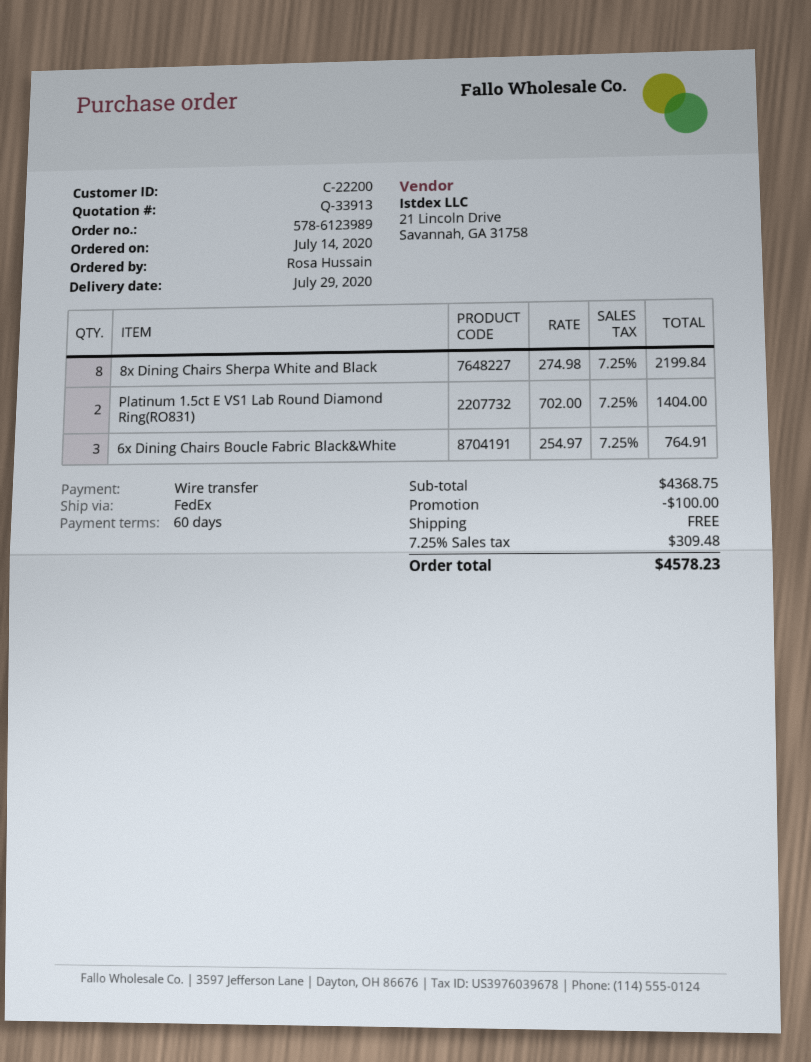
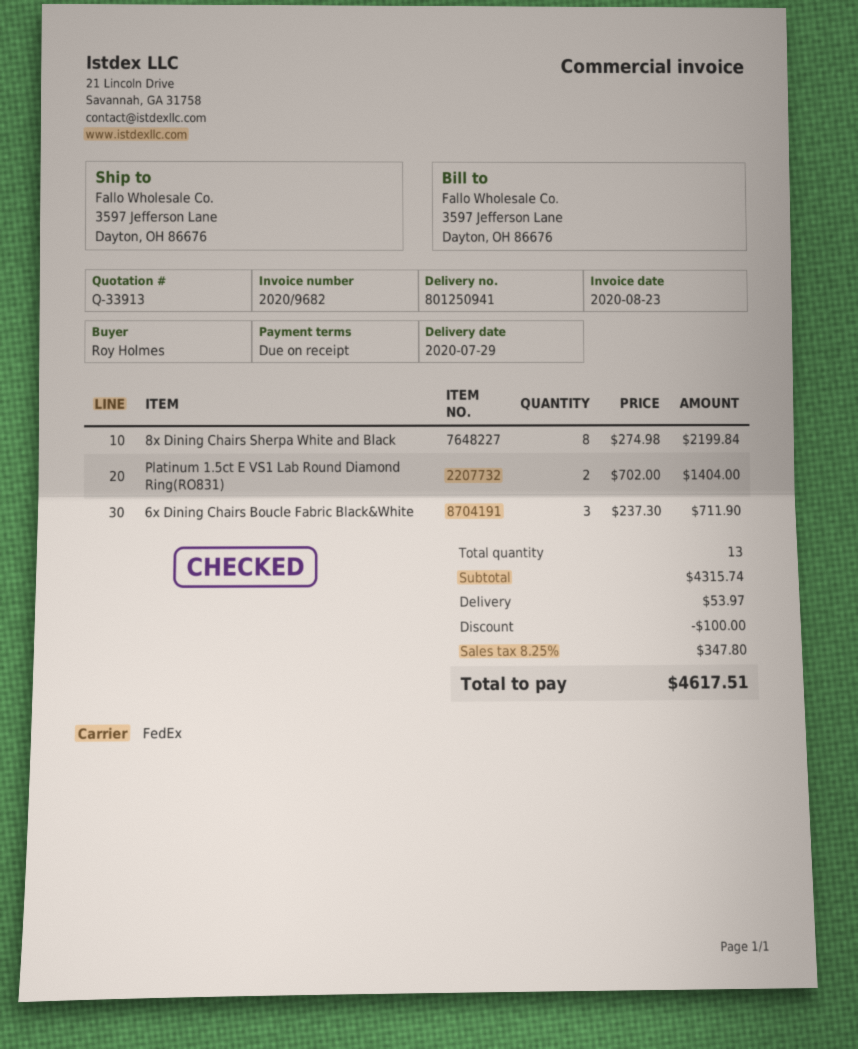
payment terms: 60 days -> on receipt
ordered by: Rosa Hussain -> Roy Holmes
6x Dining Chairs Boucle Fabric Black&White: 3 x 254.97 = 764.91 -> 3 x 237.30 = 711.90
subtotal: 4368.75 -> 4315.74
shipping: 0.00 -> 53.97
tax: 7.25% = 309.48 -> 8.25% = 347.80
total: 4578.23 -> 4617.51

